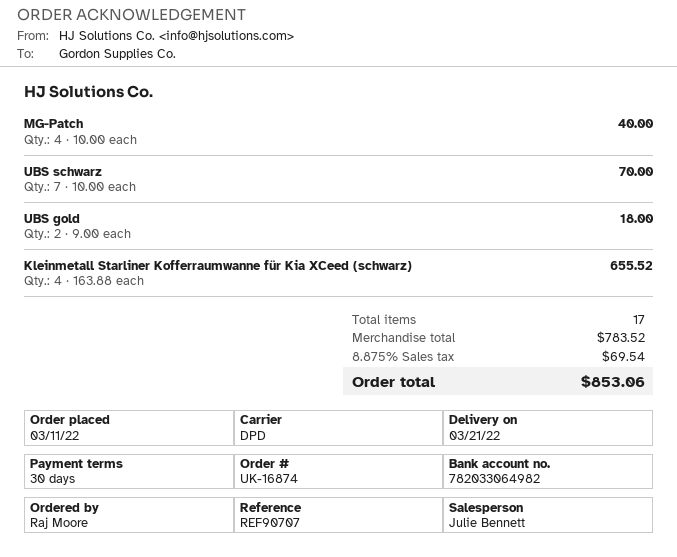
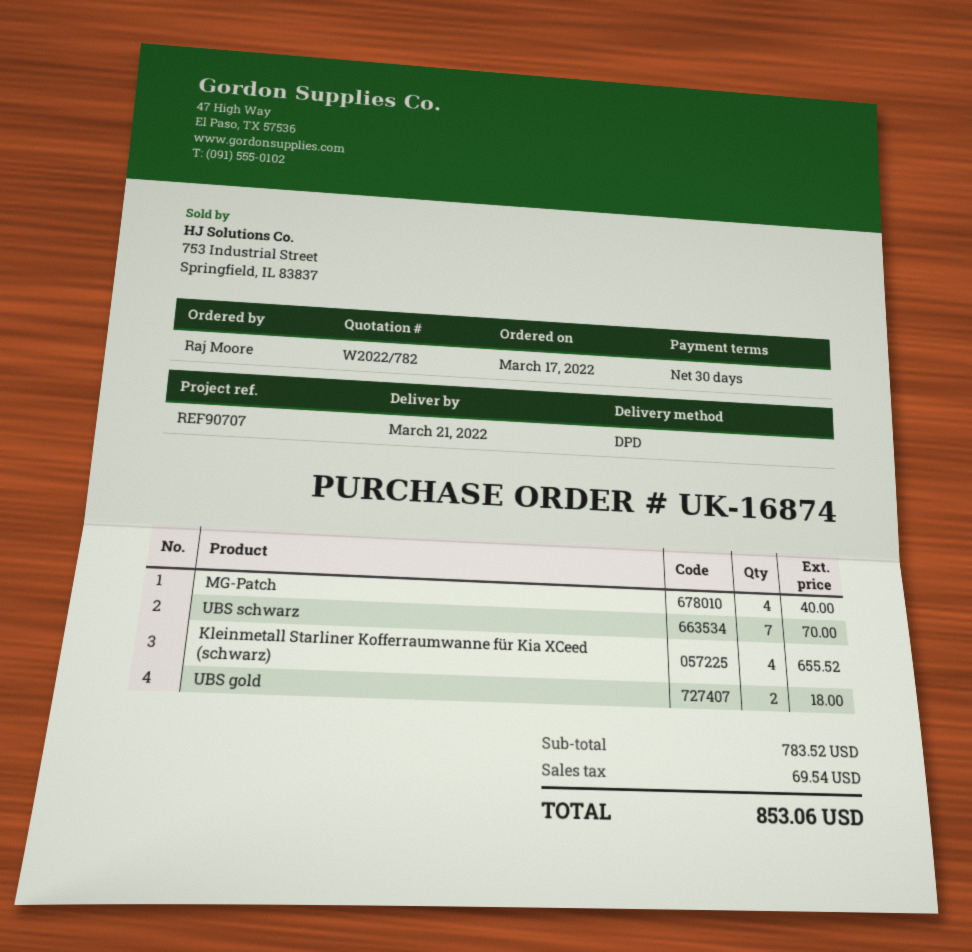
order date: 2022-03-11 -> 2022-03-17

